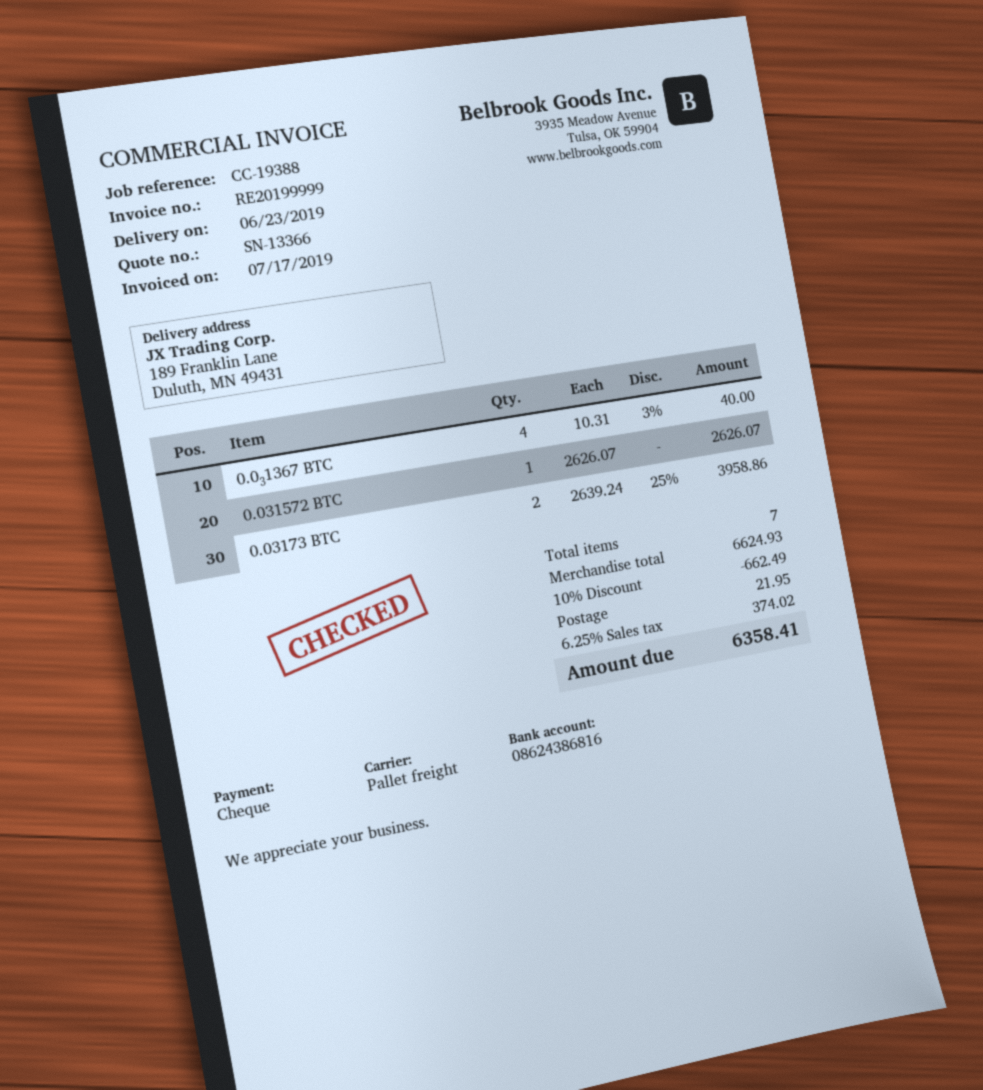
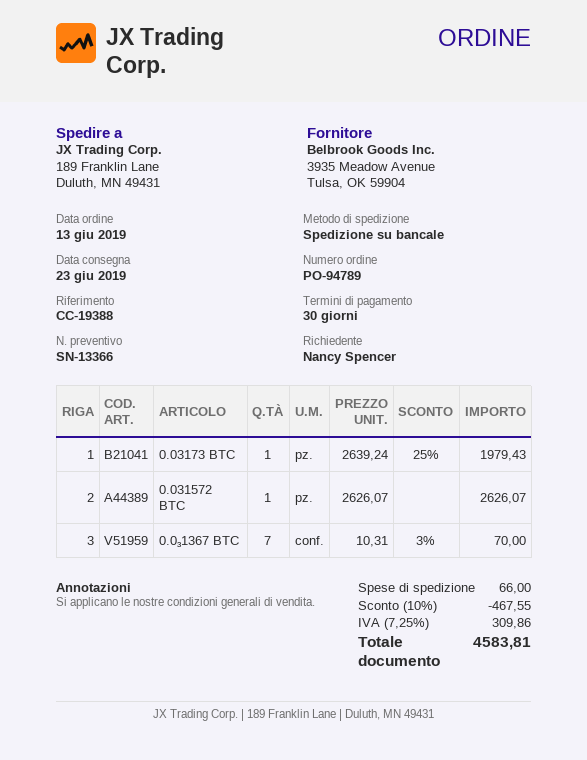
0.0₃1367 BTC: 4 x 10.31 - 3% = 40.00 -> 7 x 10.31 - 3% = 70.00
0.03173 BTC: 2 x 2639.24 - 25% = 3958.86 -> 1 x 2639.24 - 25% = 1979.43
discount: 10% = 662.49 -> 10% = 467.55
shipping: 21.95 -> 66.00
tax: 6.25% = 374.02 -> 7.25% = 309.86
total: 6358.41 -> 4583.81

